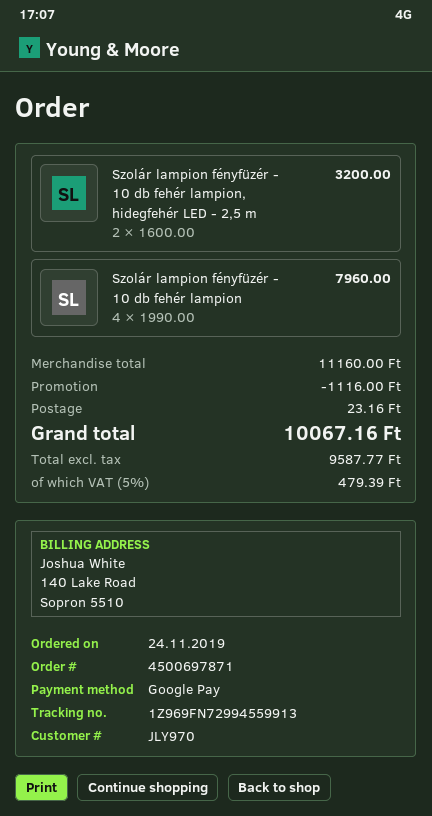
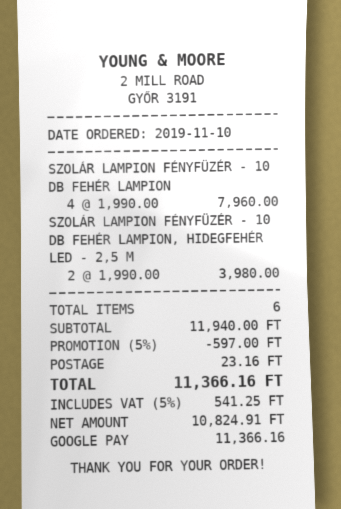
order date: 2019-11-24 -> 2019-11-10
Szolár lampion fényfüzér - 10 db fehér lampion, hidegfehér LED - 2,5 m: 2 x 1600.00 = 3200.00 -> 2 x 1990.00 = 3980.00
subtotal: 11160.00 -> 11940.00
discount: 1116.00 -> 597.00
net: 9587.77 -> 10824.91
tax: 5% = 479.39 -> 5% = 541.25
total: 10067.16 -> 11366.16

